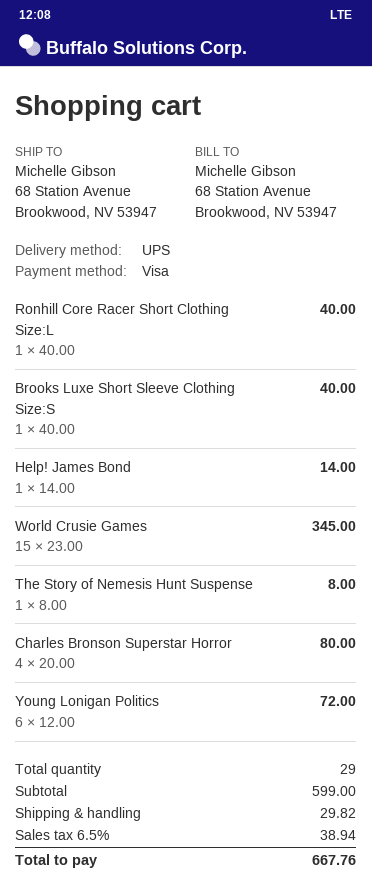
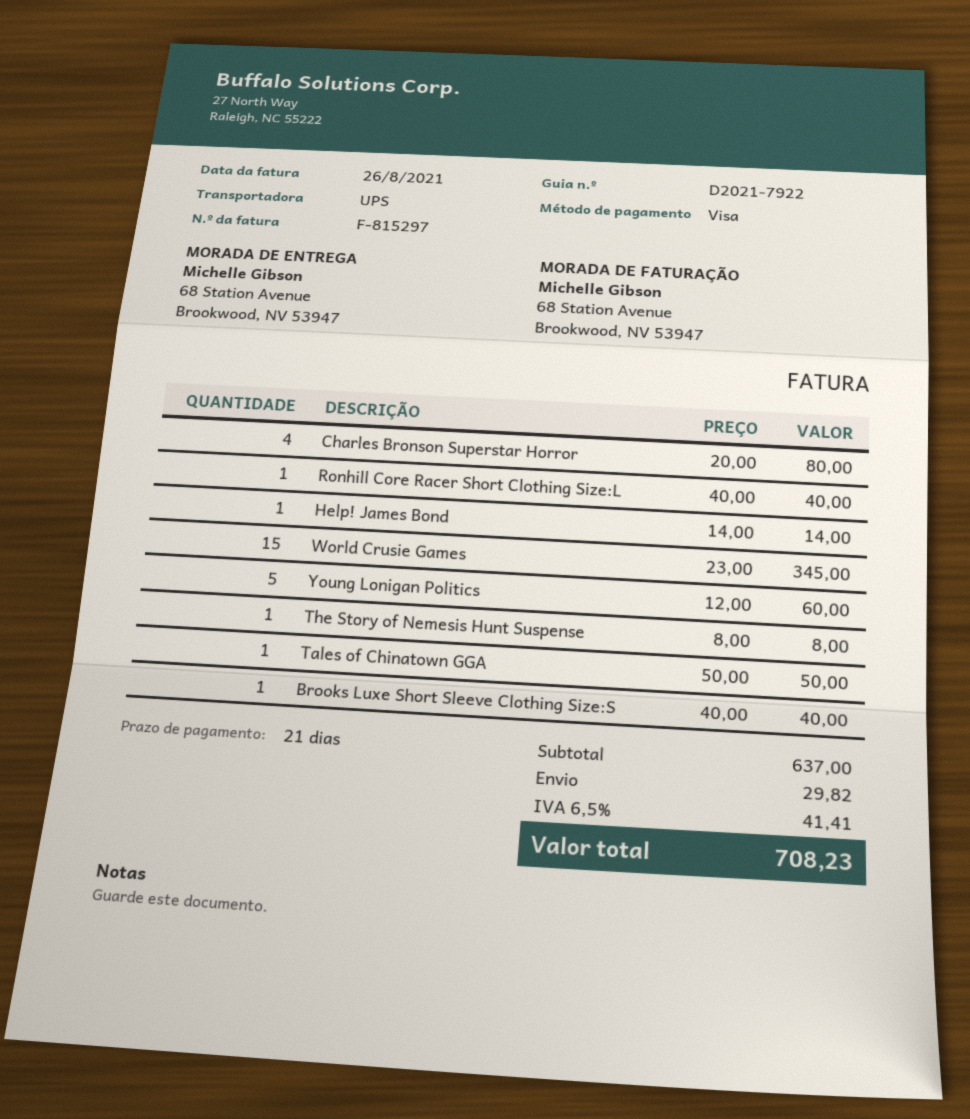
Young Lonigan Politics: 6 x 12.00 = 72.00 -> 5 x 12.00 = 60.00
Tales of Chinatown GGA: none -> 1 x 50.00 = 50.00
subtotal: 599.00 -> 637.00
tax: 6.5% = 38.94 -> 6.5% = 41.41
total: 667.76 -> 708.23

